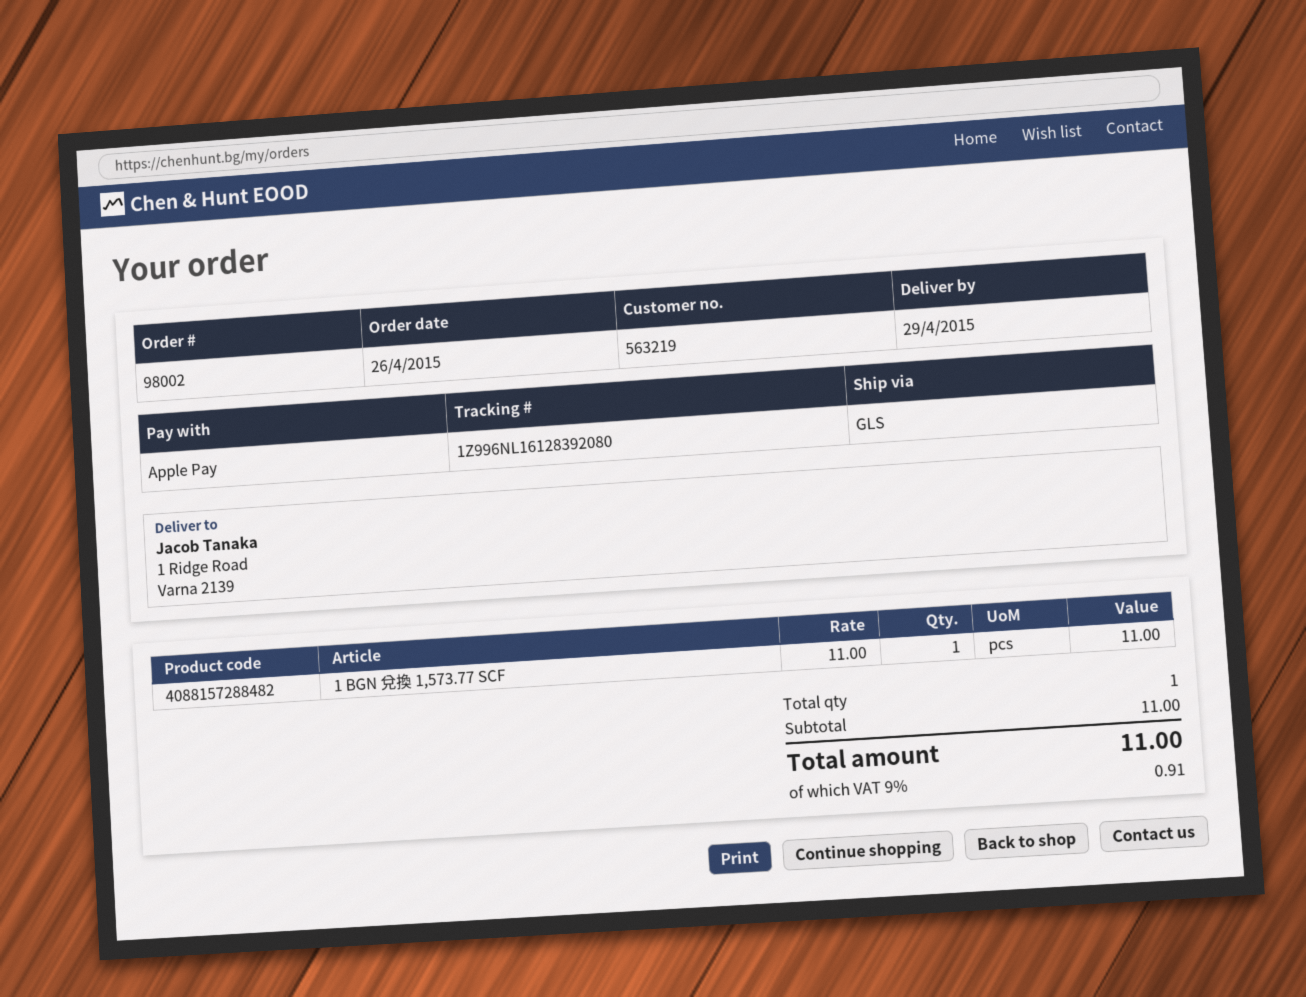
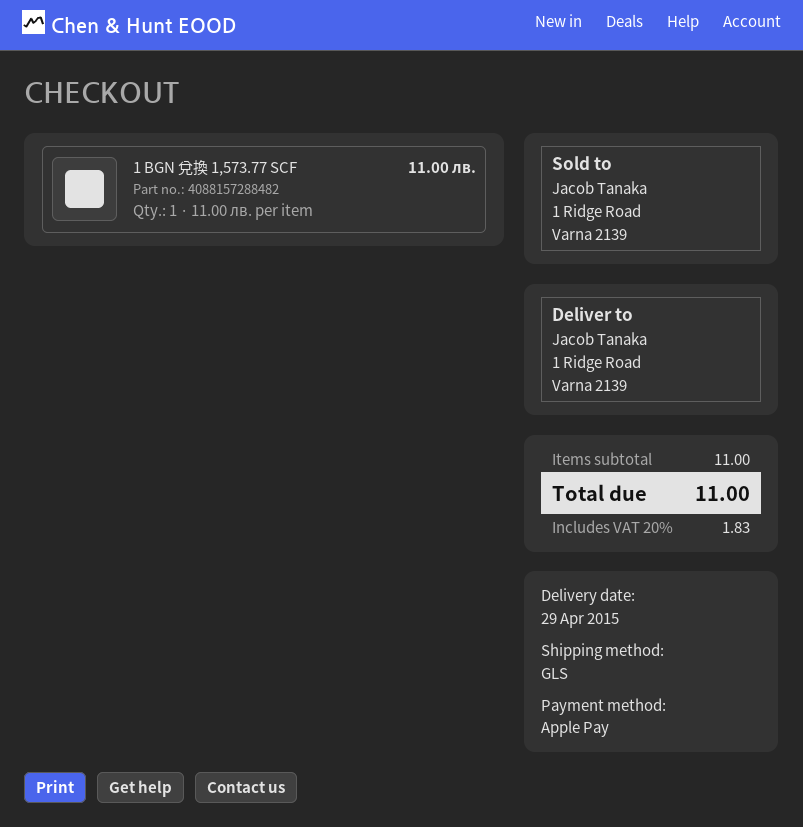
tax: 9% = 0.91 -> 20% = 1.83

